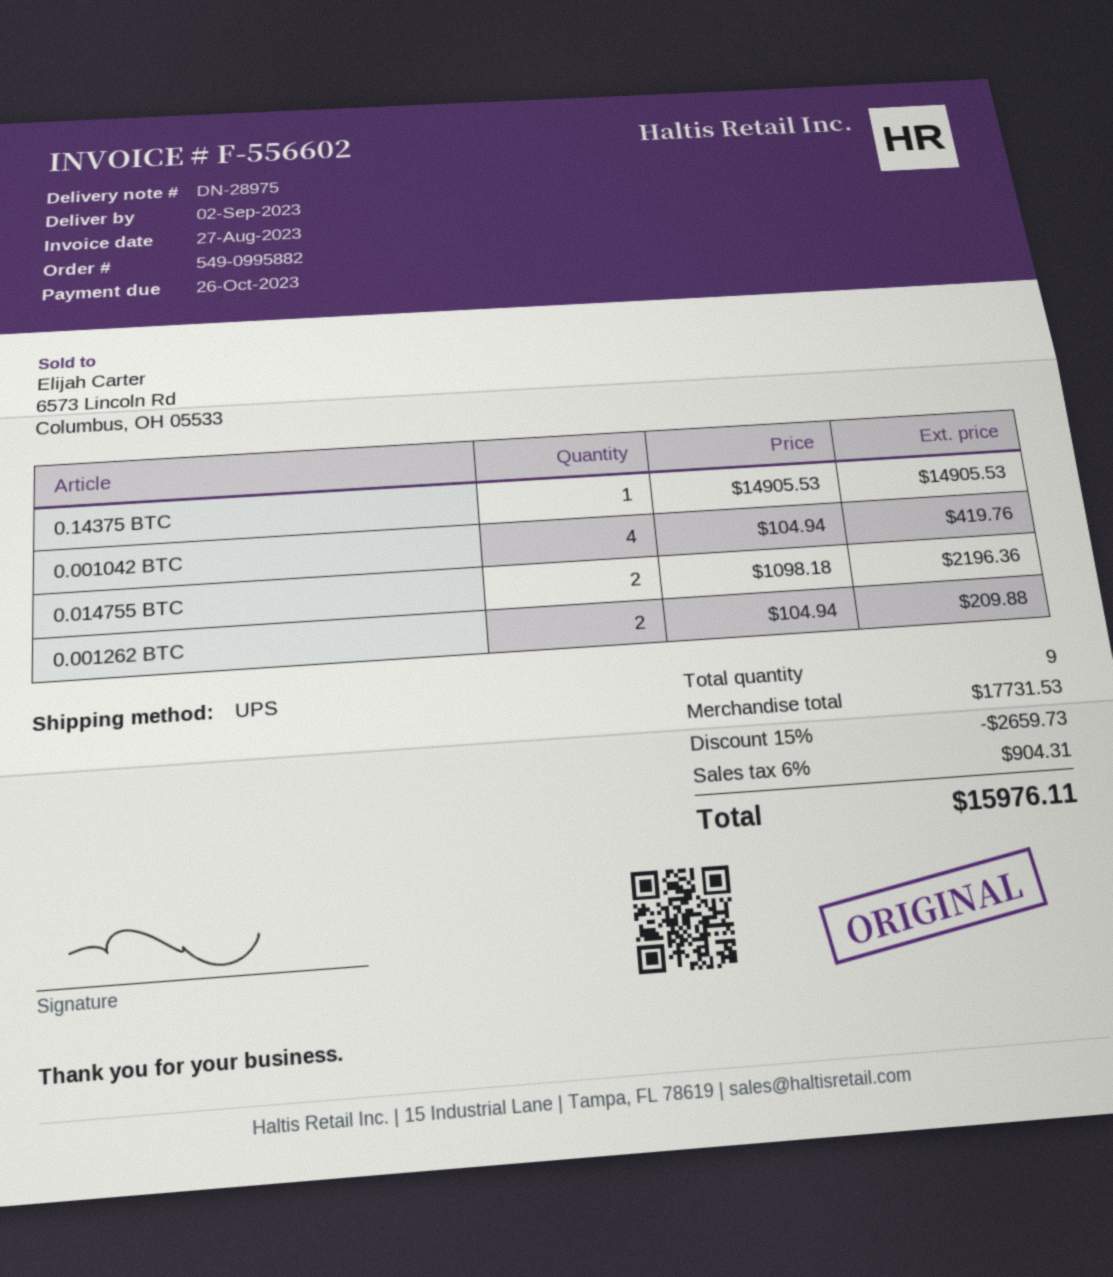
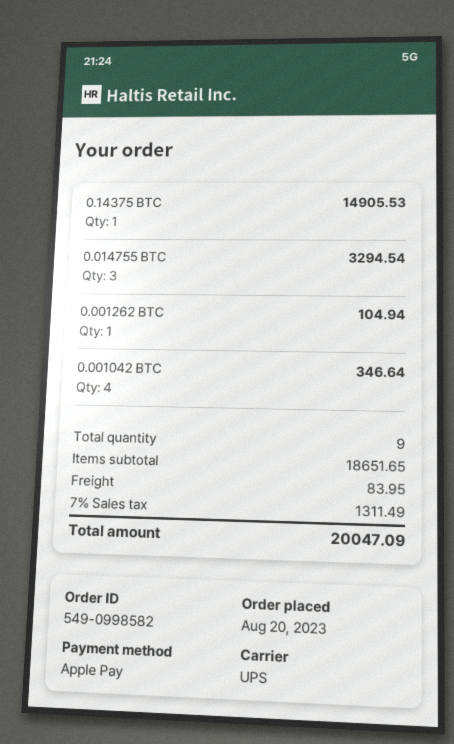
order number: 549-0995882 -> 549-0998582
0.001042 BTC: 4 for 419.76 -> 4 for 346.64
0.014755 BTC: 2 for 2196.36 -> 3 for 3294.54
0.001262 BTC: 2 for 209.88 -> 1 for 104.94
subtotal: 17731.53 -> 18651.65
discount: 15% = 2659.73 -> none
shipping: none -> 83.95
tax: 6% = 904.31 -> 7% = 1311.49
total: 15976.11 -> 20047.09

